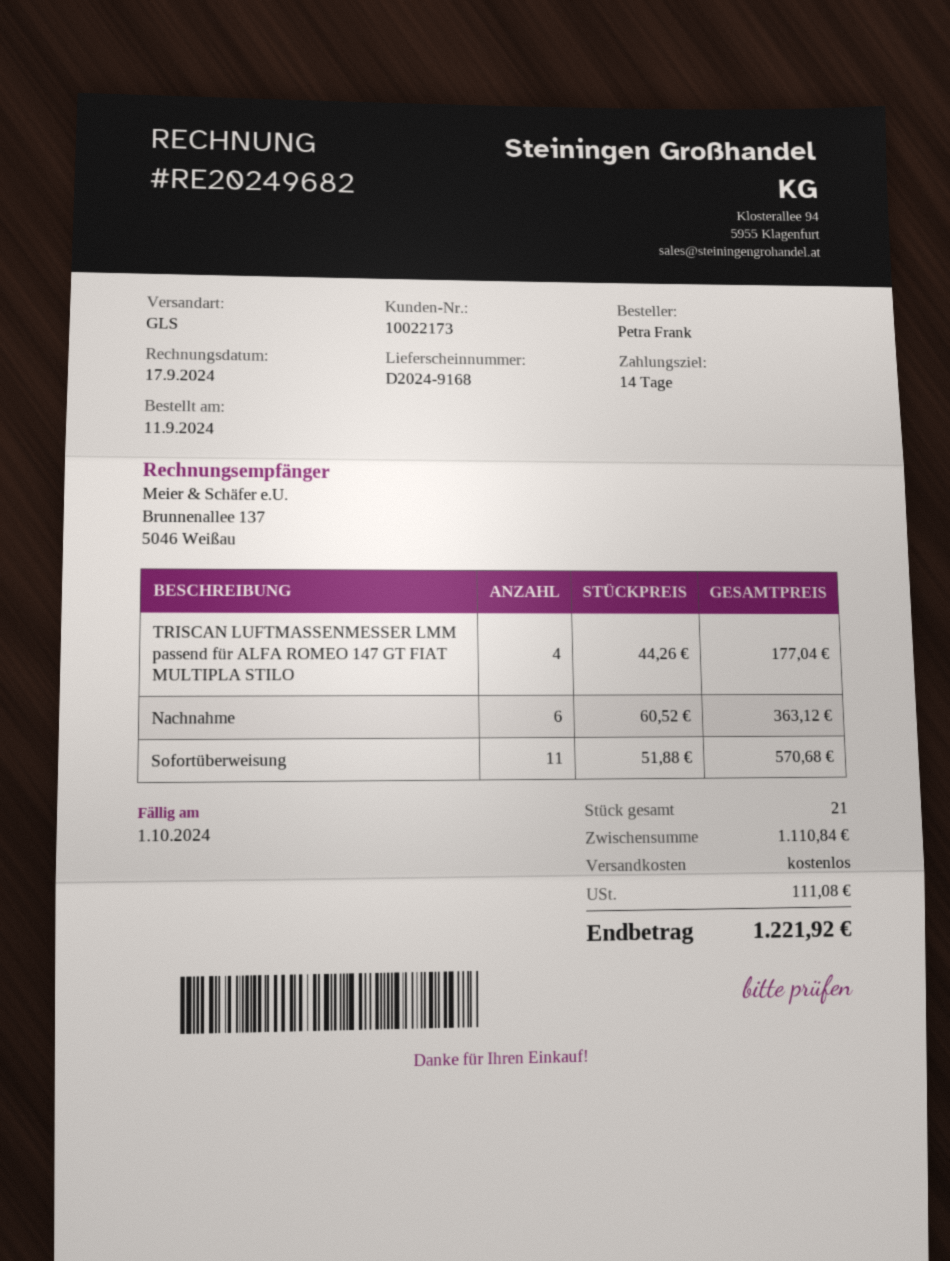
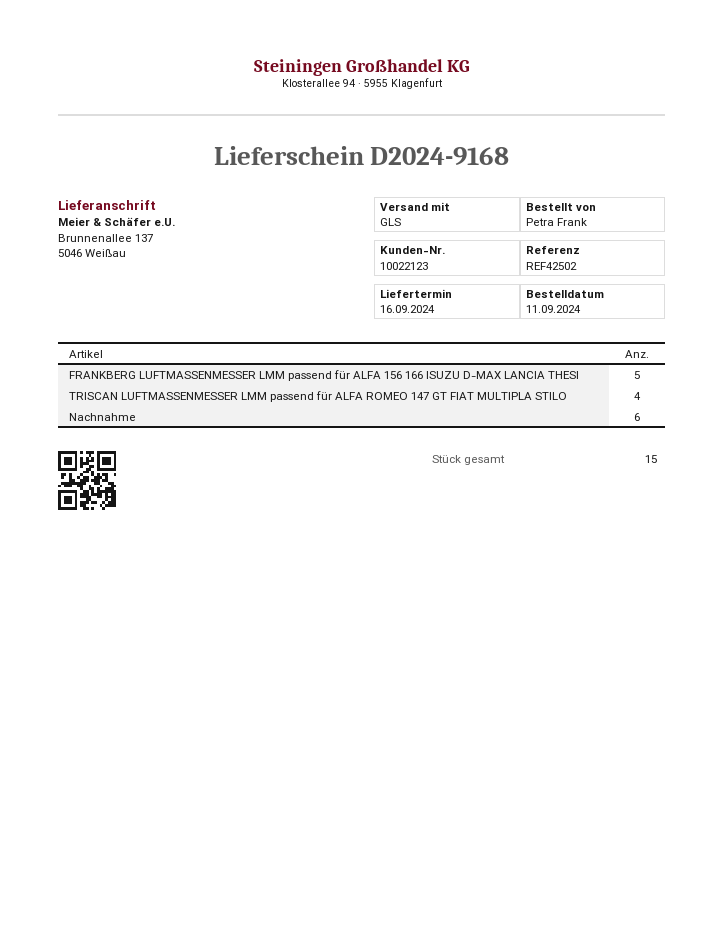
customer number: 10022173 -> 10022123
Sofortüberweisung: 11 -> none
FRANKBERG LUFTMASSENMESSER LMM passend für ALFA 156 166 ISUZU D-MAX LANCIA THESI: none -> 5
total quantity: 21 -> 15

